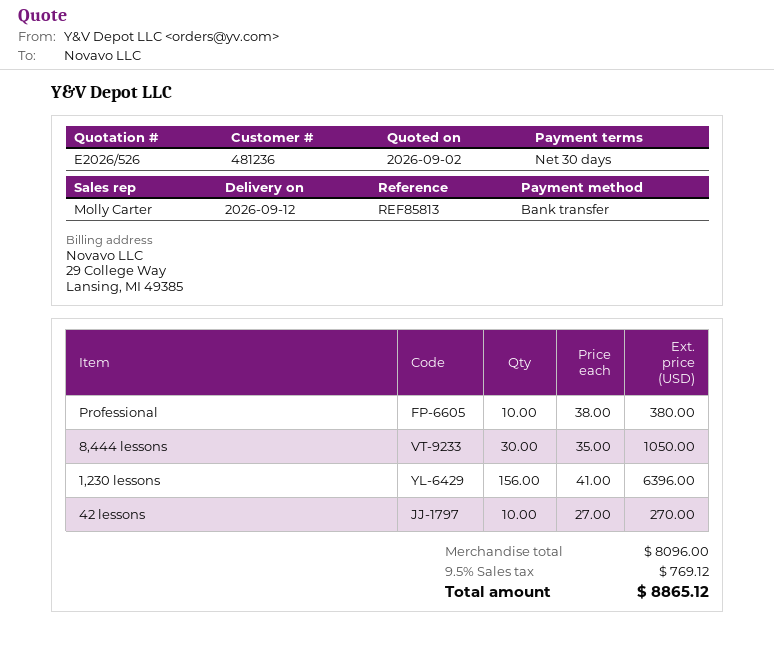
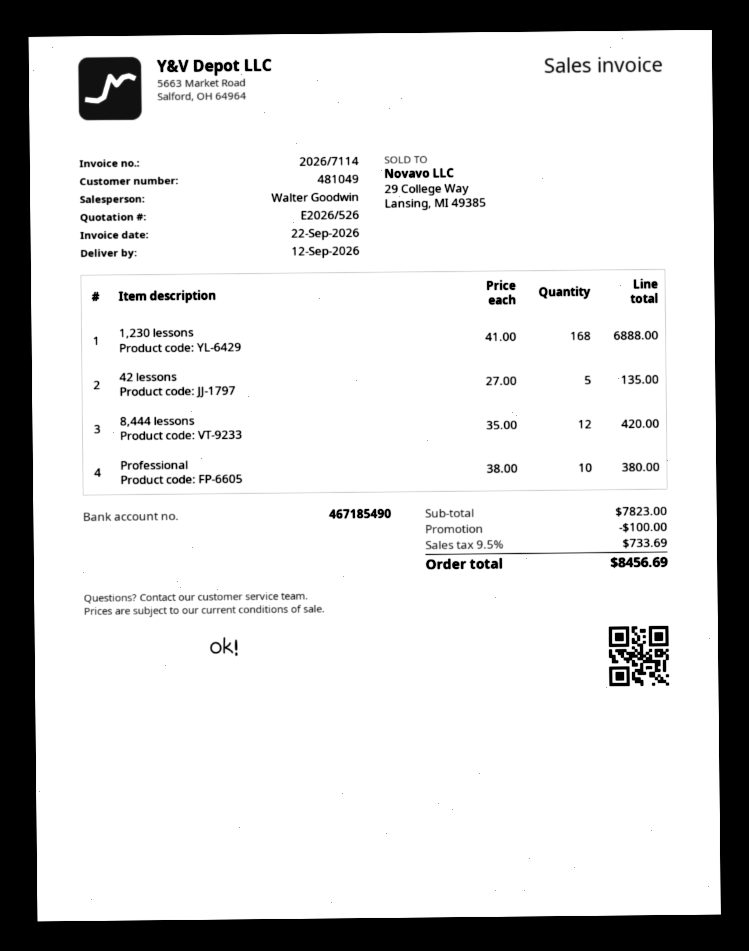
customer number: 481236 -> 481049
sales rep: Molly Carter -> Walter Goodwin
8,444 lessons: 30 x 35.00 = 1050.00 -> 12 x 35.00 = 420.00
1,230 lessons: 156 x 41.00 = 6396.00 -> 168 x 41.00 = 6888.00
42 lessons: 10 x 27.00 = 270.00 -> 5 x 27.00 = 135.00
subtotal: 8096.00 -> 7823.00
discount: none -> 100.00
tax: 9.5% = 769.12 -> 9.5% = 733.69
total: 8865.12 -> 8456.69

